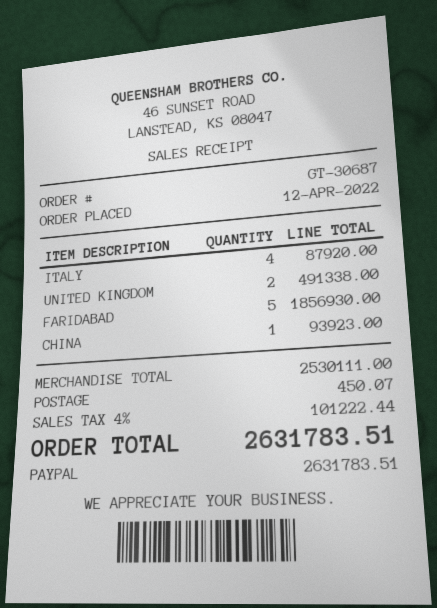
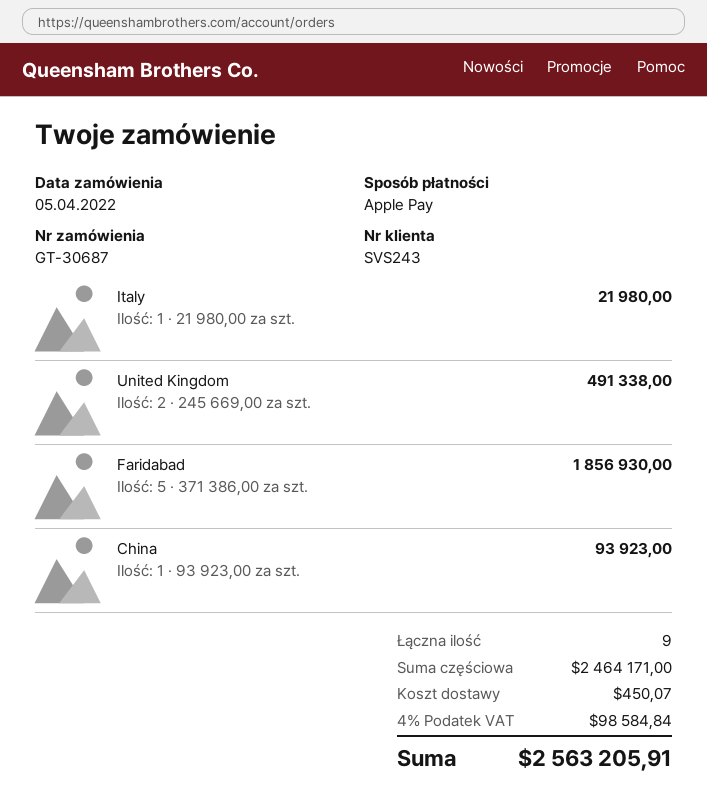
order date: 2022-04-12 -> 2022-04-05
payment method: PayPal -> Apple Pay
ITALY: 4 for 87920.00 -> 1 for 21980.00
subtotal: 2530111.00 -> 2464171.00
tax: 4% = 101222.44 -> 4% = 98584.84
total: 2631783.51 -> 2563205.91

